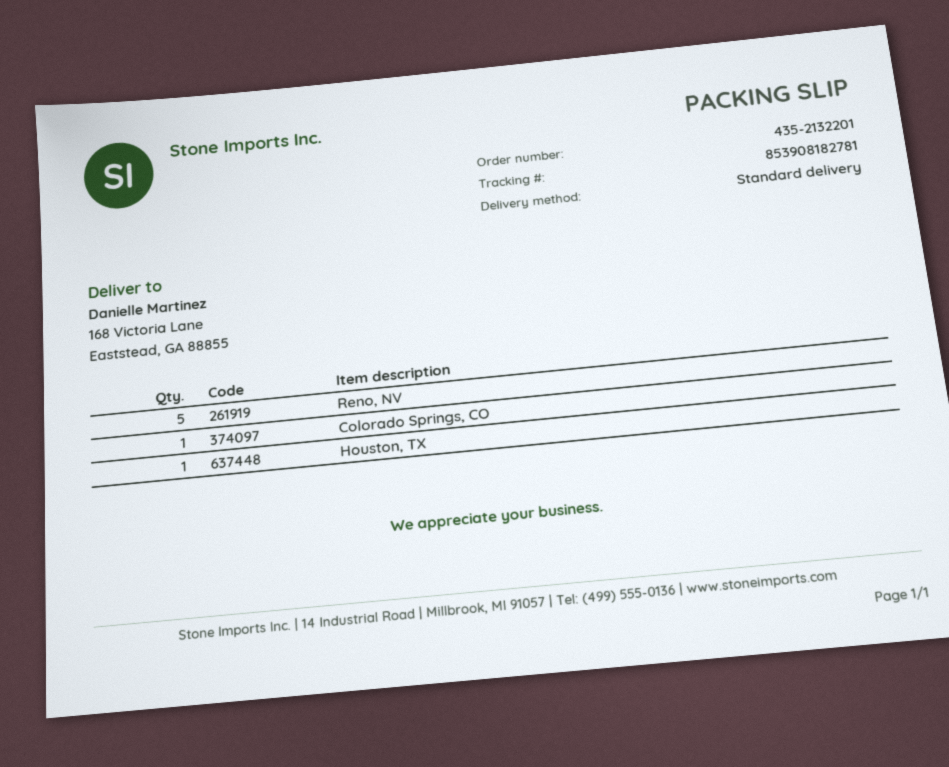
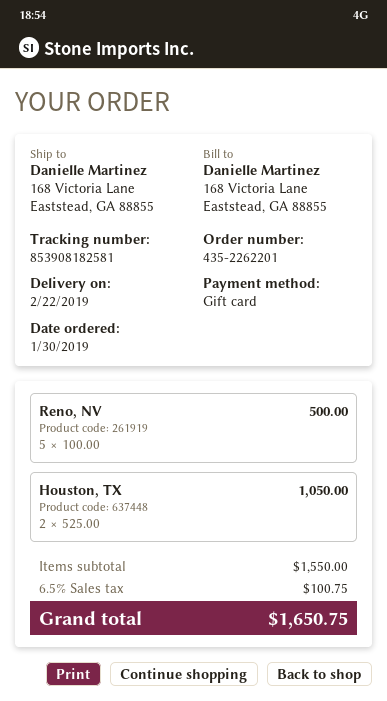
order number: 435-2132201 -> 435-2262201
tracking number: 853908182781 -> 853908182581
Colorado Springs, CO: 1 -> none
Houston, TX: 1 -> 2

